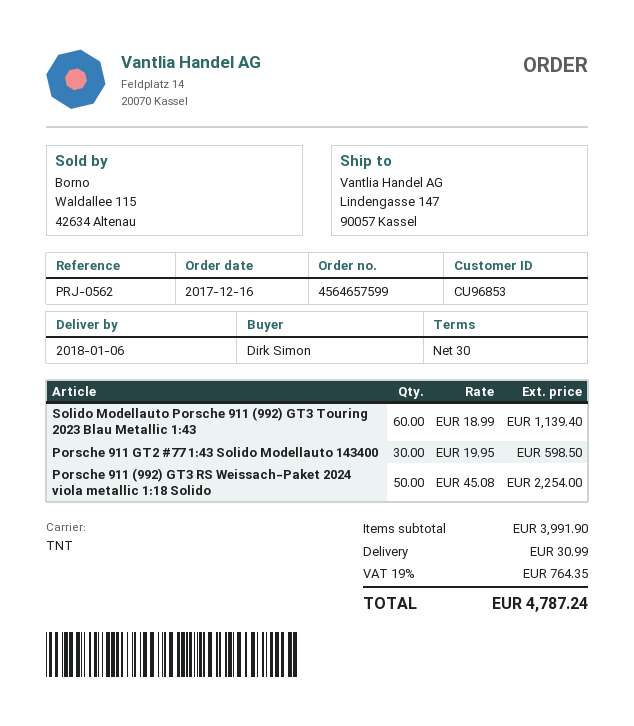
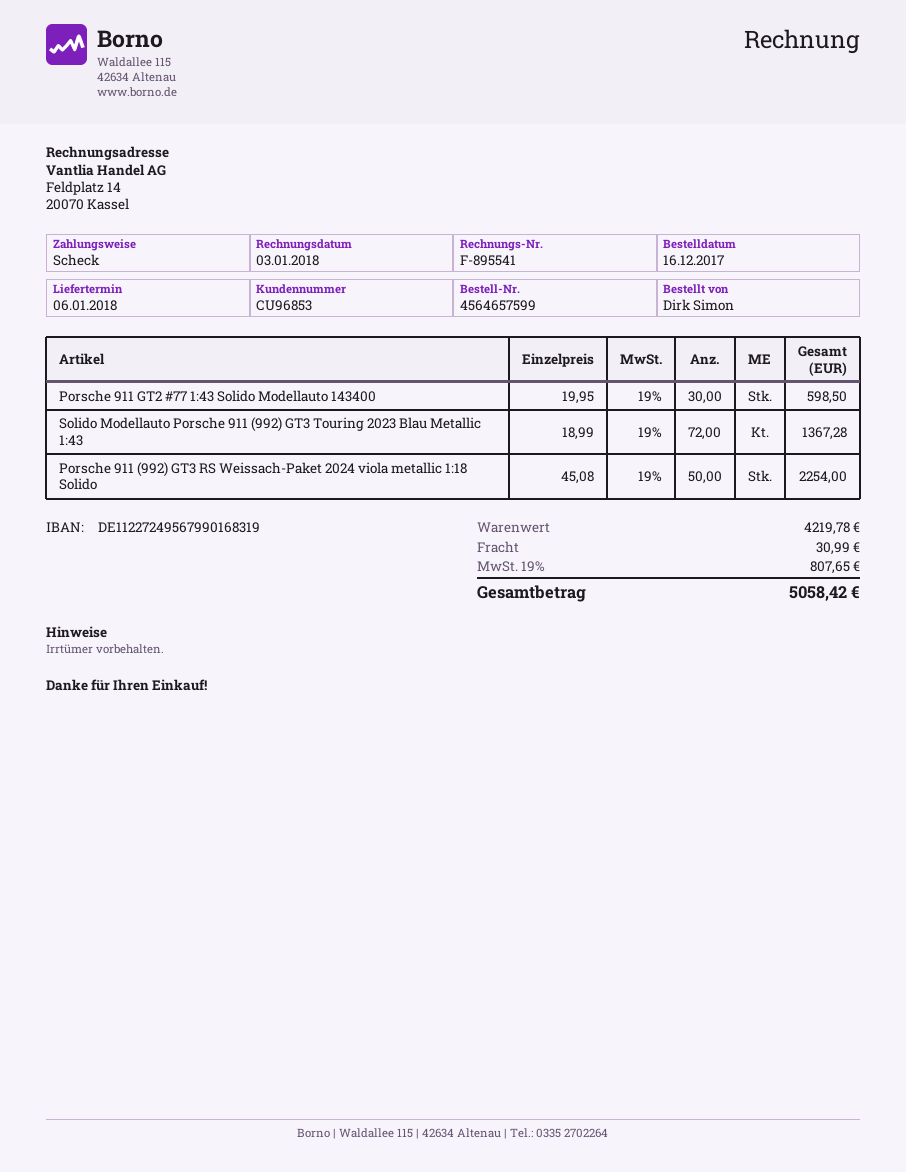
Solido Modellauto Porsche 911 (992) GT3 Touring 2023 Blau Metallic 1:43: 60 x 18.99 = 1139.40 -> 72 x 18.99 = 1367.28
subtotal: 3991.90 -> 4219.78
tax: 19% = 764.35 -> 19% = 807.65
total: 4787.24 -> 5058.42

